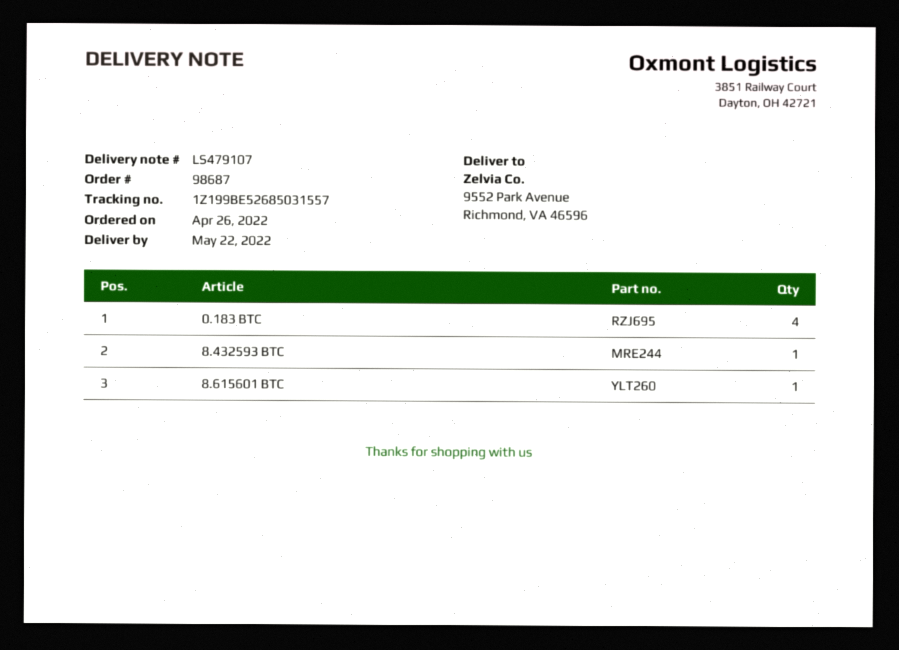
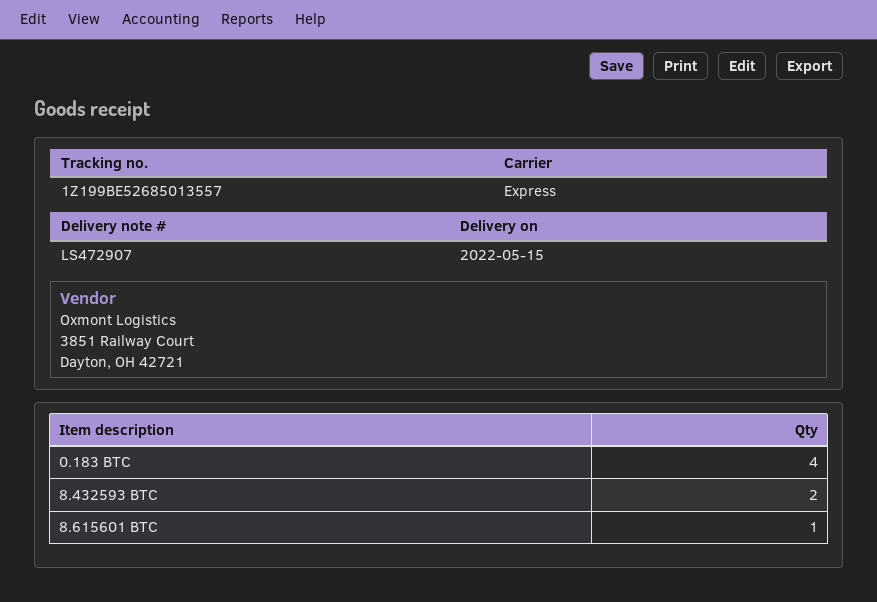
delivery note number: LS479107 -> LS472907
delivery date: 2022-05-22 -> 2022-05-15
tracking number: 1Z199BE52685031557 -> 1Z199BE52685013557
8.432593 BTC: 1 -> 2

